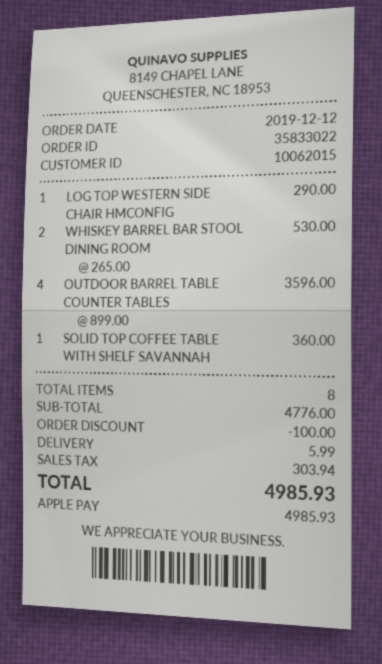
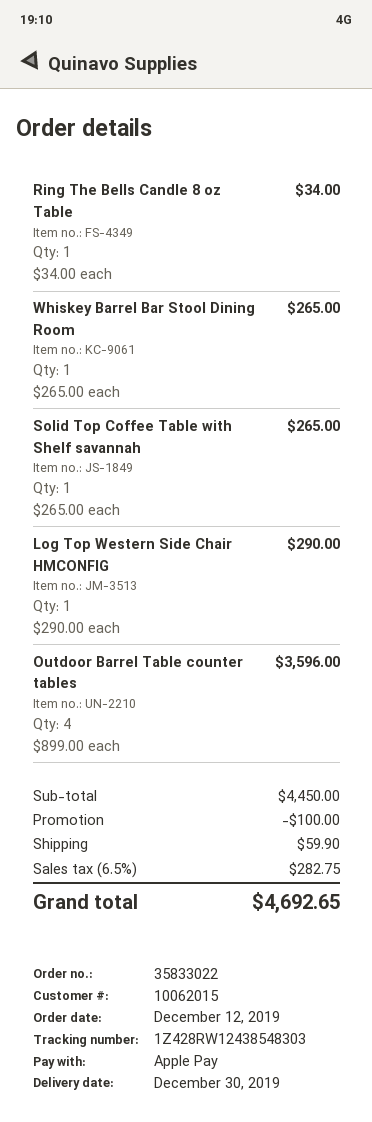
WHISKEY BARREL BAR STOOL DINING ROOM: 2 x 265.00 = 530.00 -> 1 x 265.00 = 265.00
SOLID TOP COFFEE TABLE WITH SHELF SAVANNAH: 1 x 360.00 = 360.00 -> 1 x 265.00 = 265.00
Ring The Bells Candle 8 oz Table: none -> 1 x 34.00 = 34.00
subtotal: 4776.00 -> 4450.00
shipping: 5.99 -> 59.90
tax: 303.94 -> 282.75
total: 4985.93 -> 4692.65

